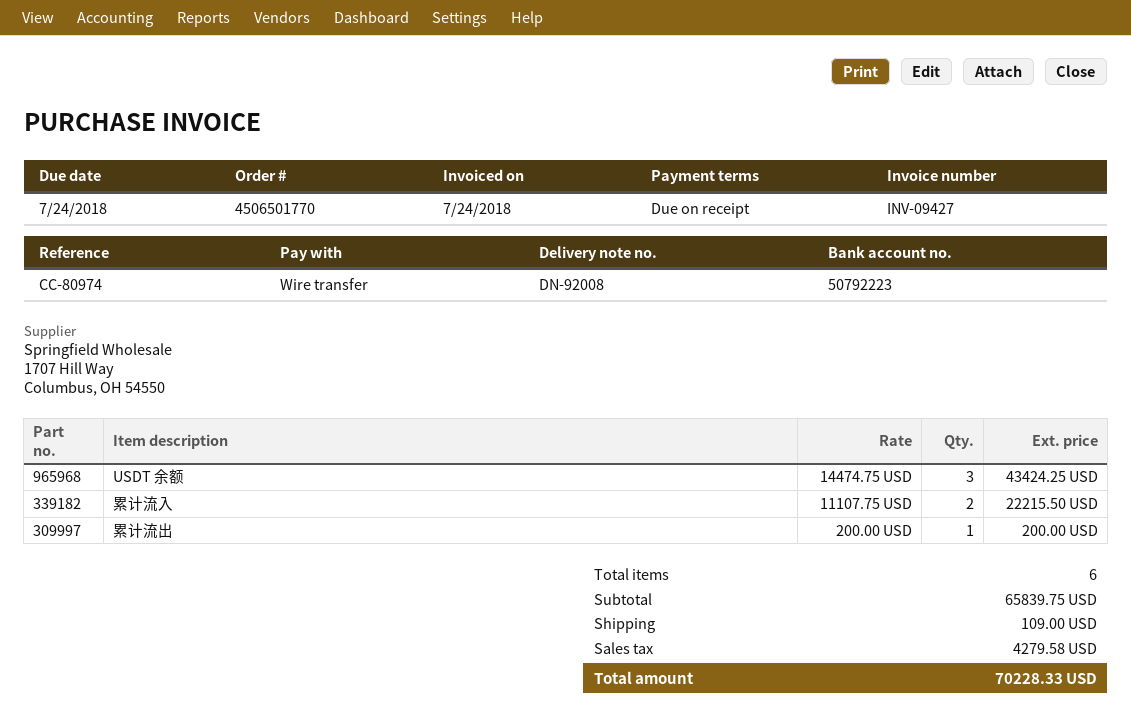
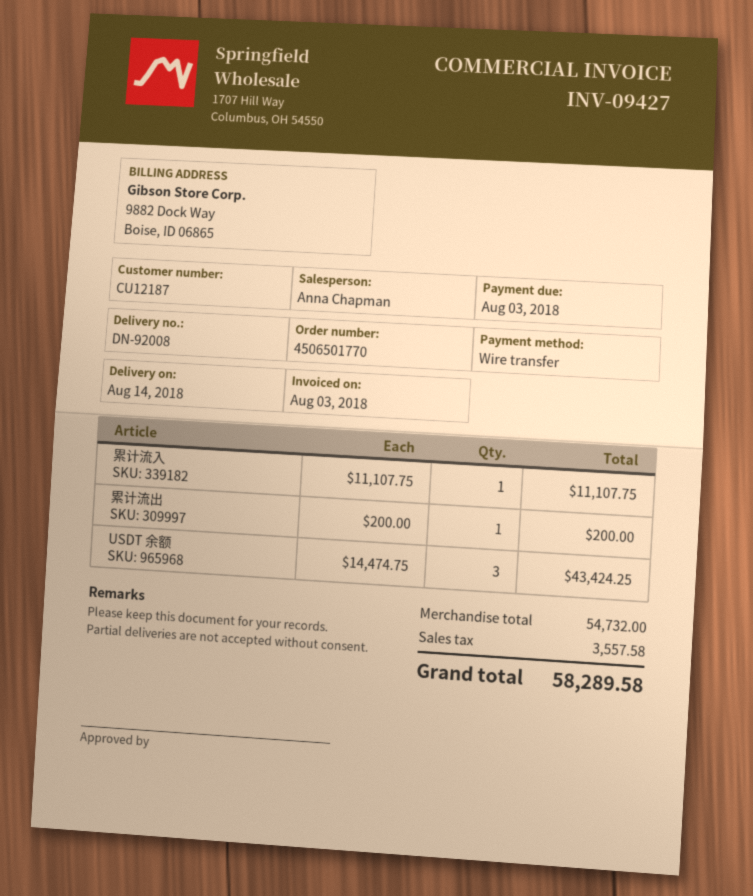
invoice date: 2018-07-24 -> 2018-08-03
due date: 2018-07-24 -> 2018-08-03
累计流入: 2 x 11107.75 = 22215.50 -> 1 x 11107.75 = 11107.75
subtotal: 65839.75 -> 54732.00
shipping: 109.00 -> none
tax: 4279.58 -> 3557.58
total: 70228.33 -> 58289.58

